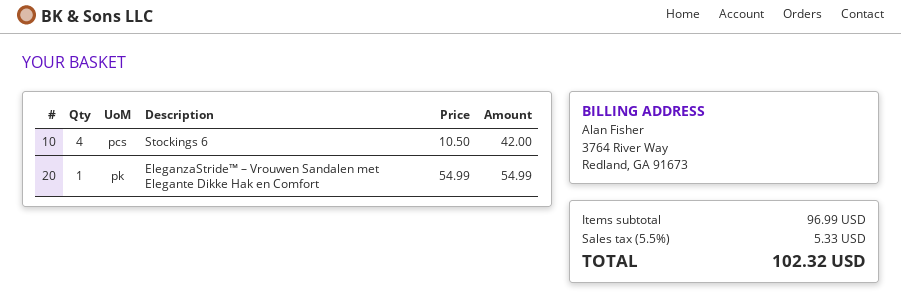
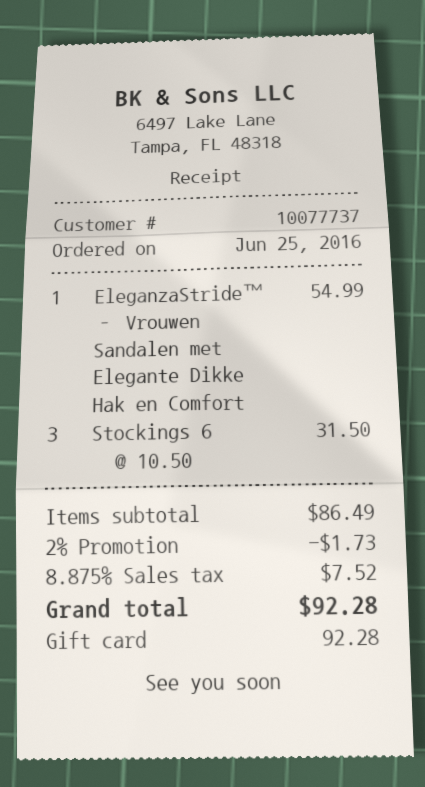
Stockings 6: 4 x 10.50 = 42.00 -> 3 x 10.50 = 31.50
subtotal: 96.99 -> 86.49
discount: none -> 2% = 1.73
tax: 5.5% = 5.33 -> 8.875% = 7.52
total: 102.32 -> 92.28

